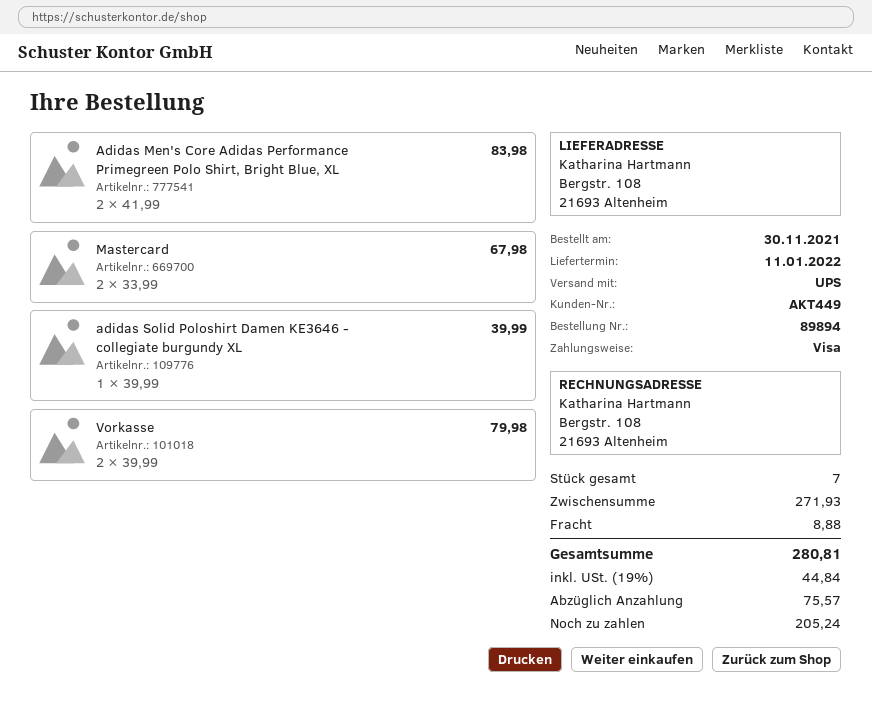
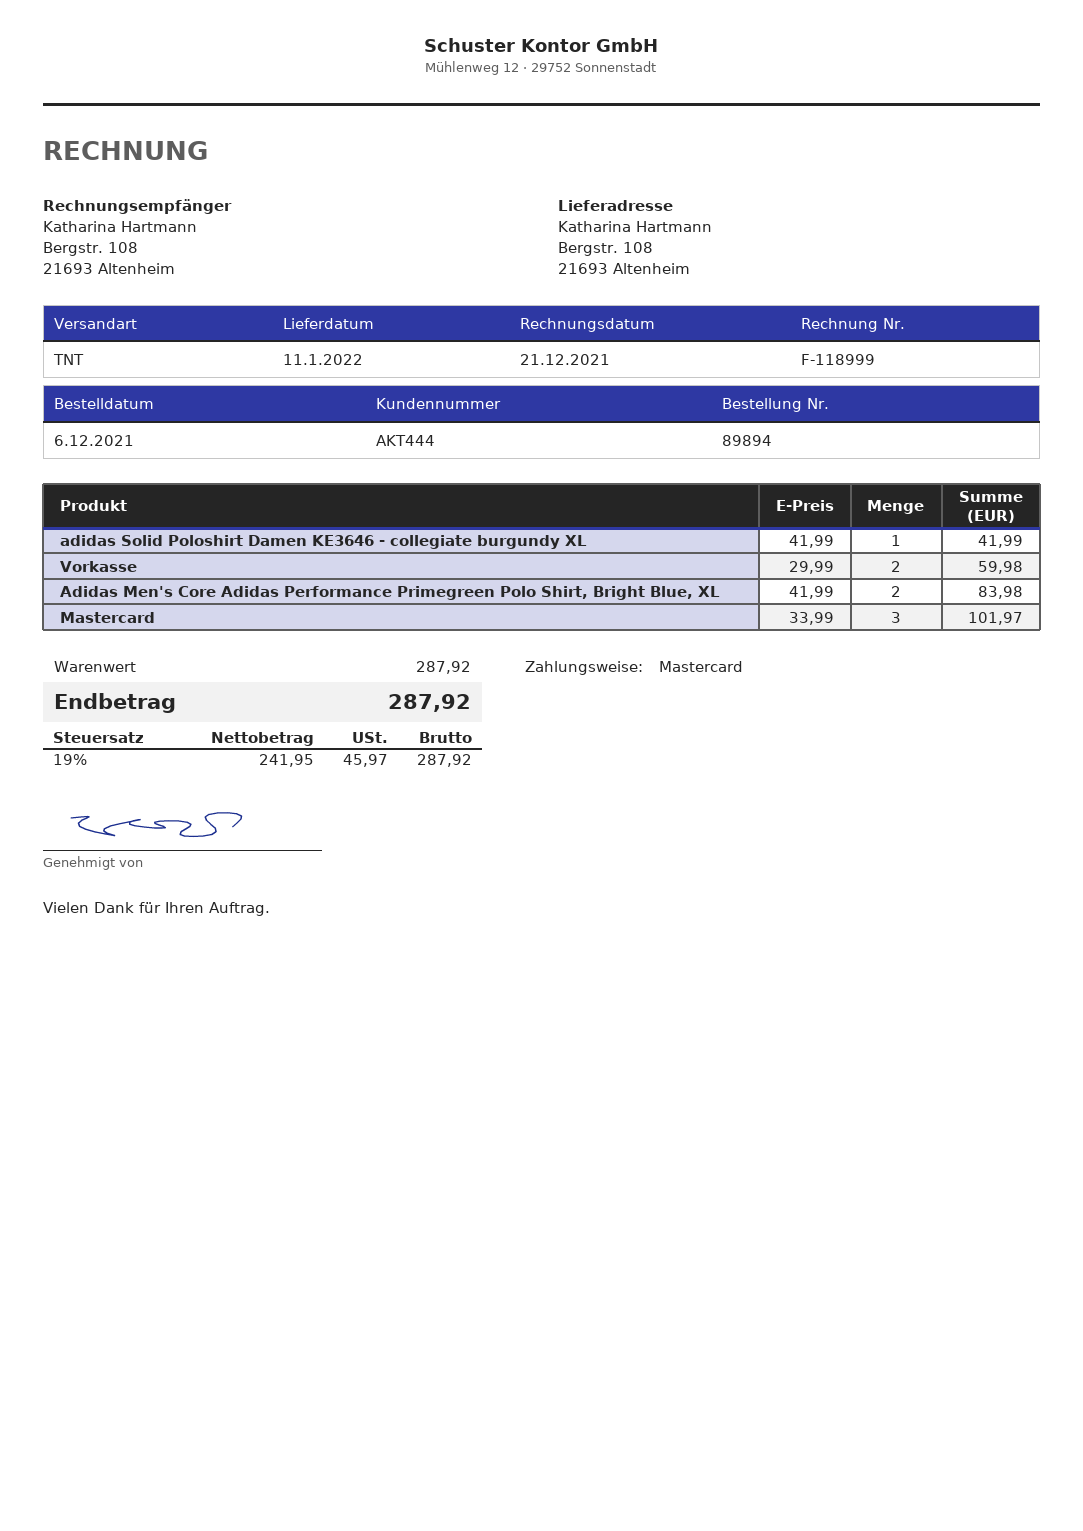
order date: 2021-11-30 -> 2021-12-06
customer number: AKT449 -> AKT444
payment method: Visa -> Mastercard
shipping method: UPS -> TNT
Mastercard: 2 x 33.99 = 67.98 -> 3 x 33.99 = 101.97
adidas Solid Poloshirt Damen KE3646 - collegiate burgundy XL: 1 x 39.99 = 39.99 -> 1 x 41.99 = 41.99
Vorkasse: 2 x 39.99 = 79.98 -> 2 x 29.99 = 59.98
subtotal: 271.93 -> 287.92
shipping: 8.88 -> none
tax: 19% = 44.84 -> 19% = 45.97
total: 280.81 -> 287.92

